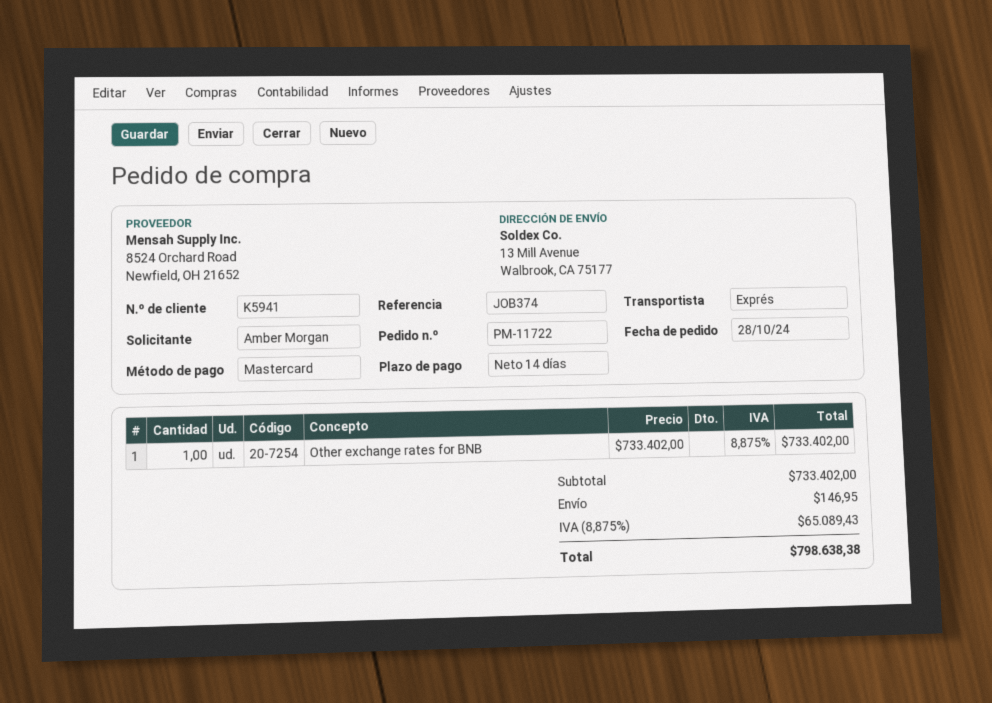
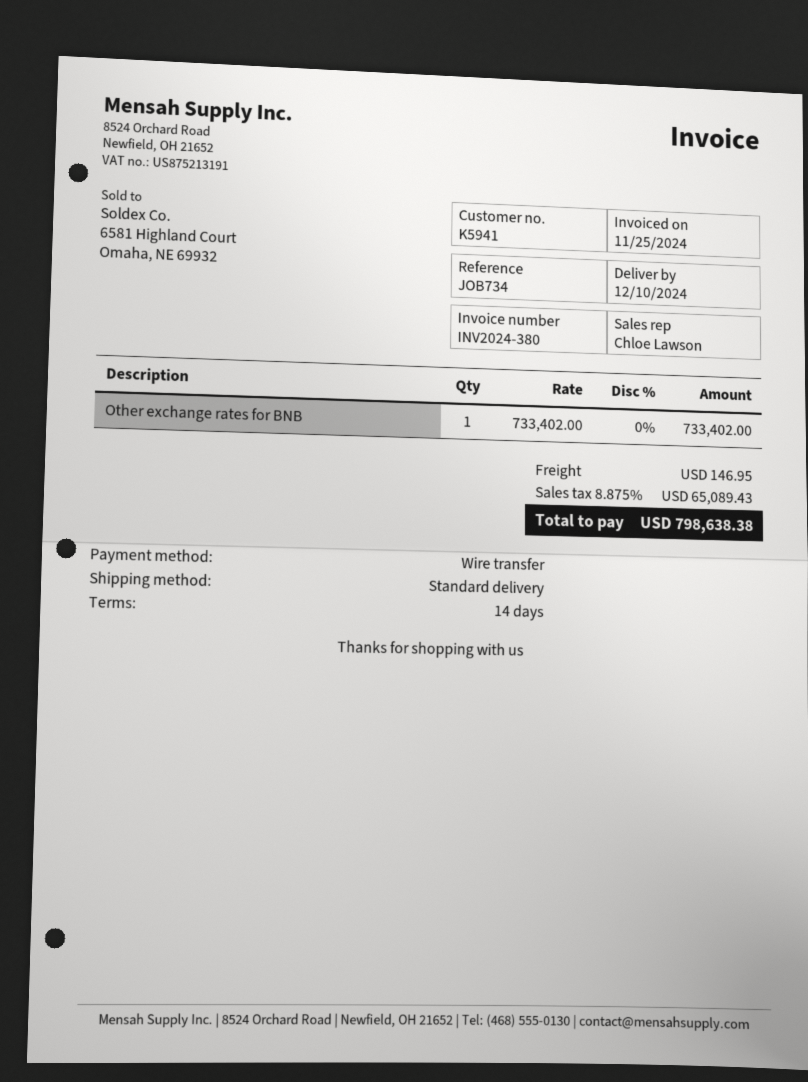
reference: JOB374 -> JOB734
payment method: Mastercard -> bank transfer
shipping method: express -> standard

